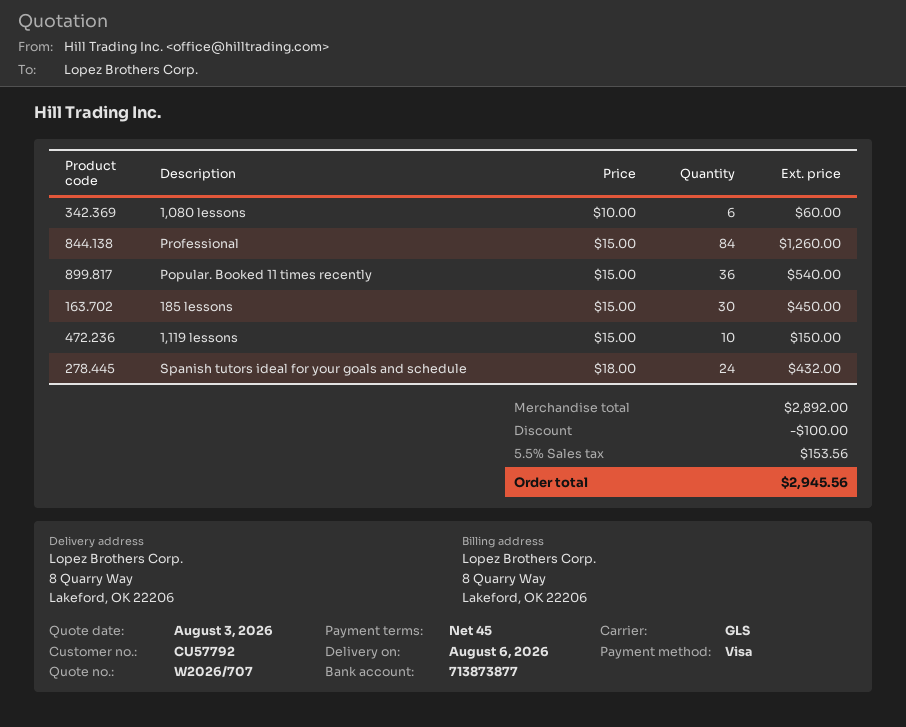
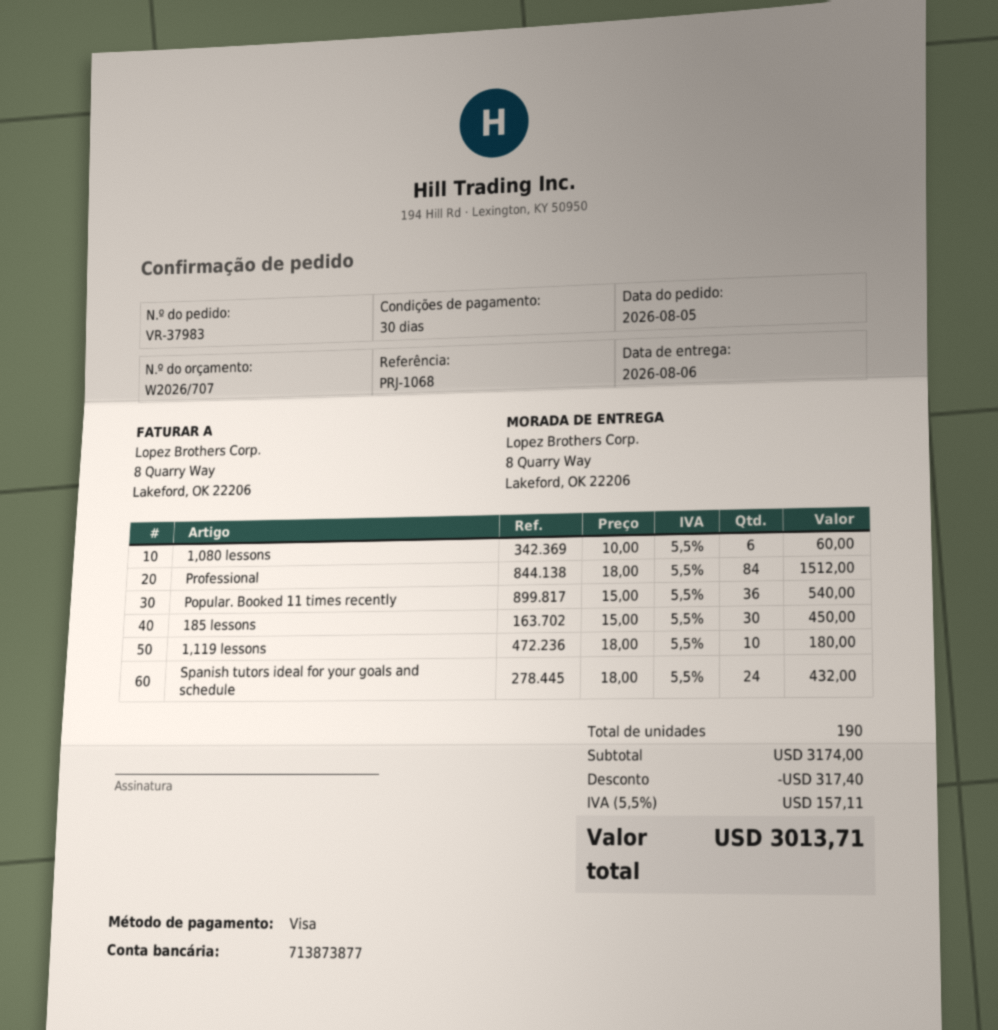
payment terms: 45 days -> 30 days
Professional: 84 x 15.00 = 1260.00 -> 84 x 18.00 = 1512.00
1,119 lessons: 10 x 15.00 = 150.00 -> 10 x 18.00 = 180.00
subtotal: 2892.00 -> 3174.00
discount: 100.00 -> 317.40
tax: 5.5% = 153.56 -> 5.5% = 157.11
total: 2945.56 -> 3013.71

